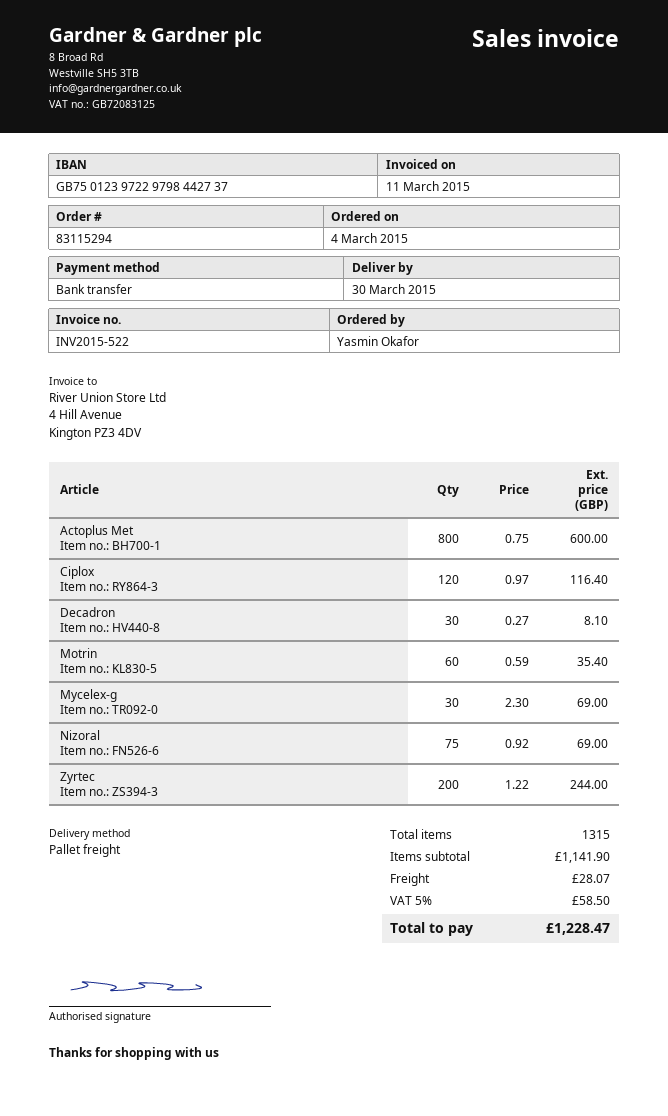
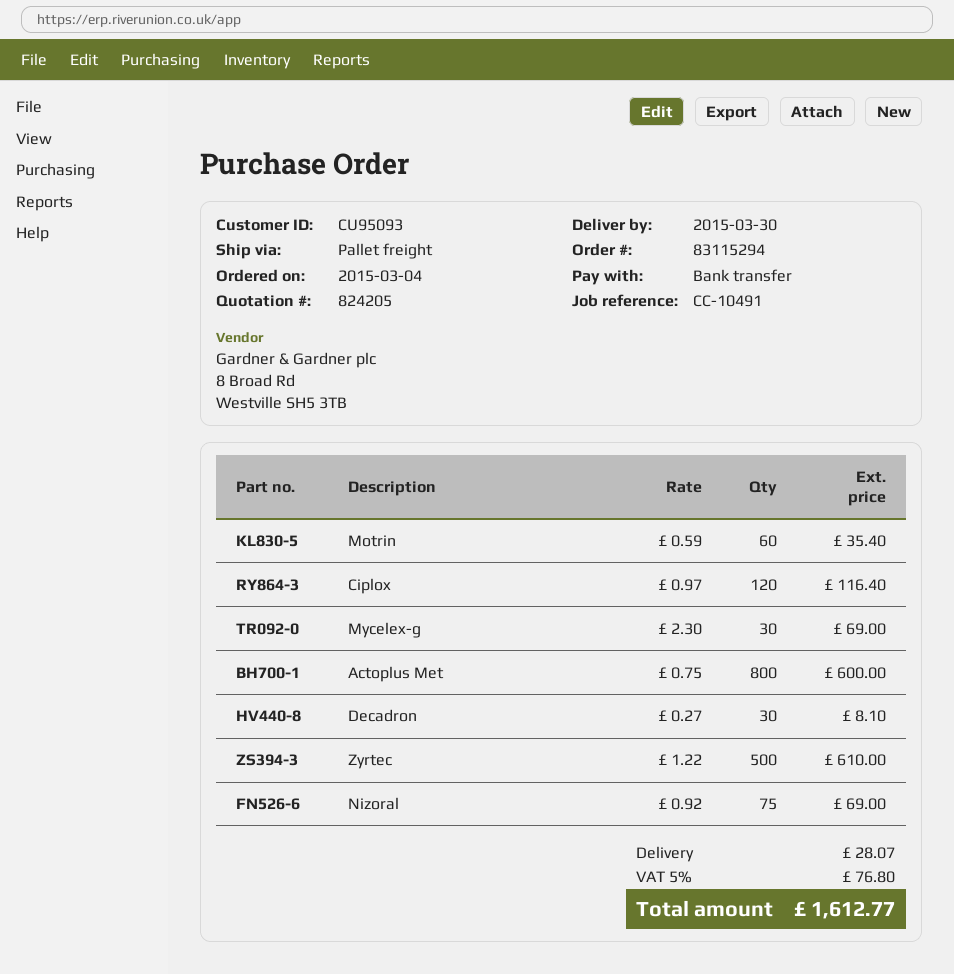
Zyrtec: 200 x 1.22 = 244.00 -> 500 x 1.22 = 610.00
tax: 5% = 58.50 -> 5% = 76.80
total: 1228.47 -> 1612.77

